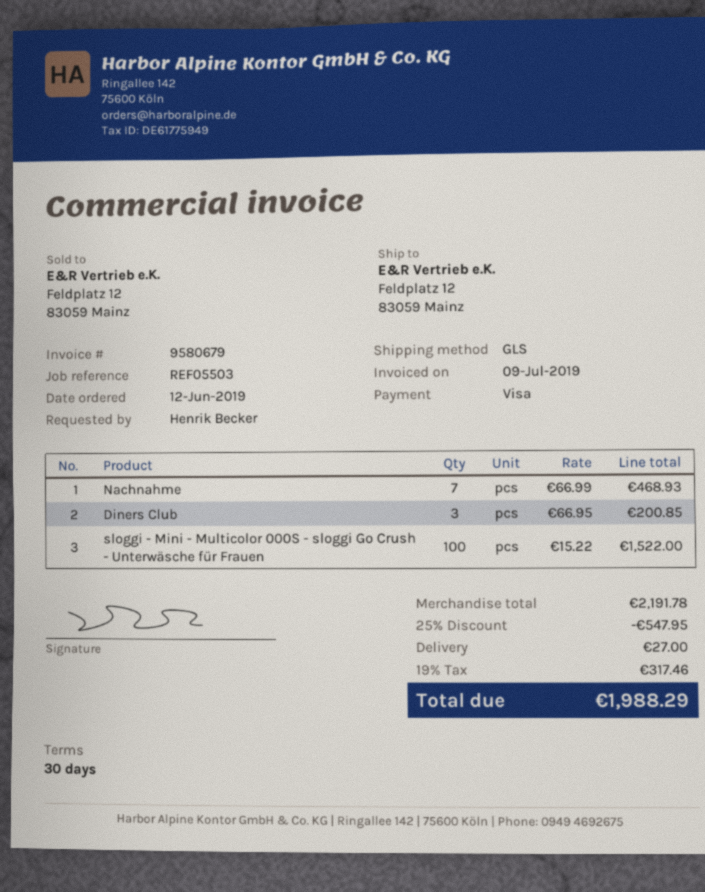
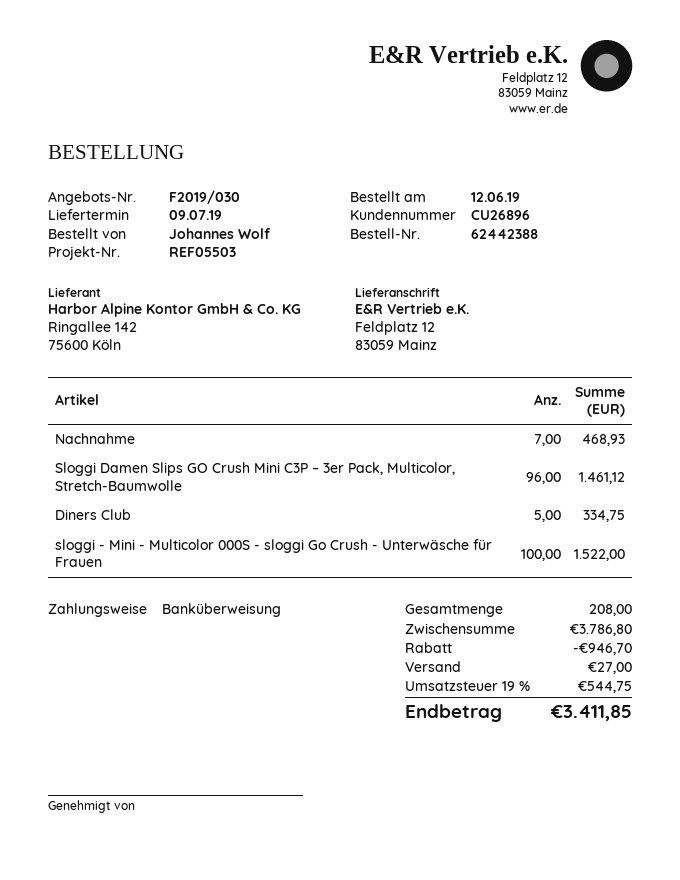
ordered by: Henrik Becker -> Johannes Wolf
payment method: Visa -> bank transfer
Diners Club: 3 for 200.85 -> 5 for 334.75
Sloggi Damen Slips GO Crush Mini C3P – 3er Pack, Multicolor, Stretch-Baumwolle: none -> 96 for 1461.12
subtotal: 2191.78 -> 3786.80
discount: 547.95 -> 946.70
tax: 19% = 317.46 -> 19% = 544.75
total: 1988.29 -> 3411.85

